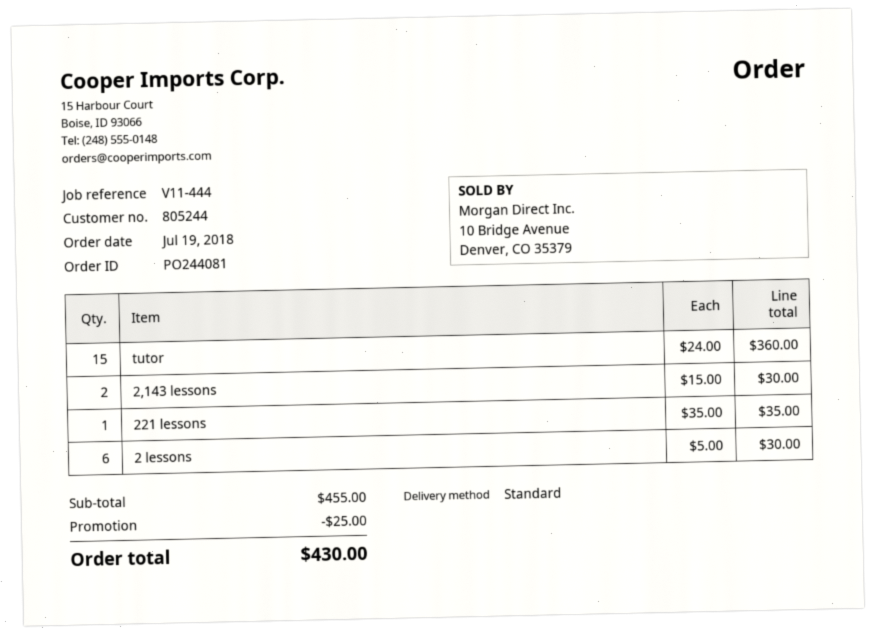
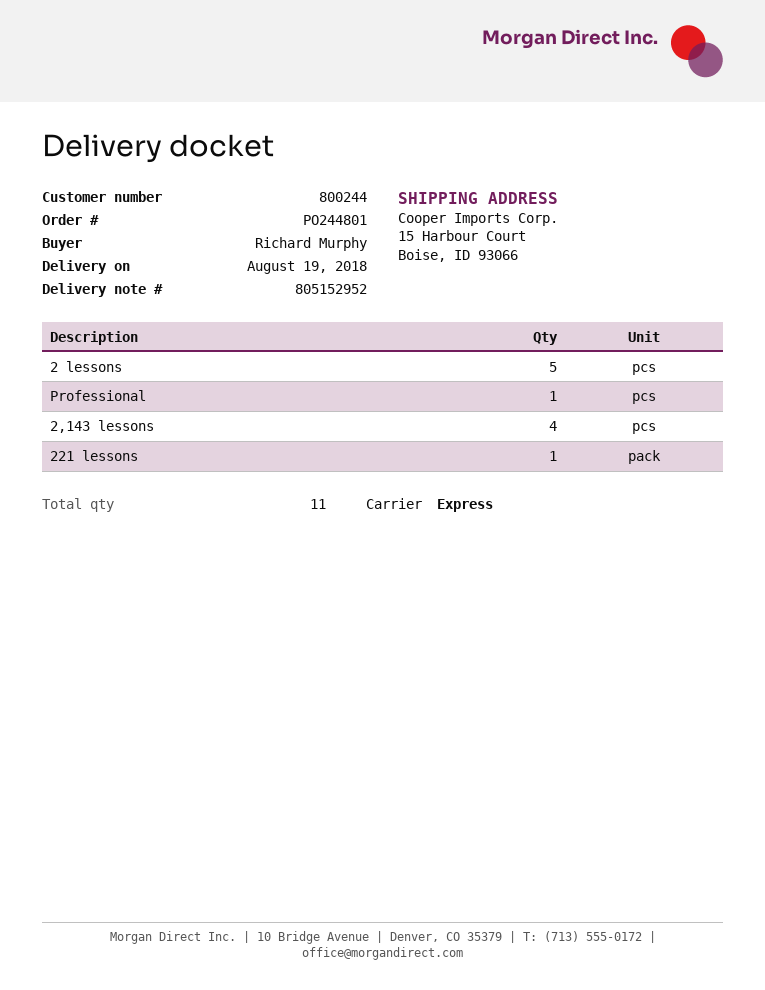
order number: PO244081 -> PO244801
customer number: 805244 -> 800244
shipping method: standard -> express
tutor: 15 -> none
2,143 lessons: 2 -> 4
2 lessons: 6 -> 5
Professional: none -> 1

